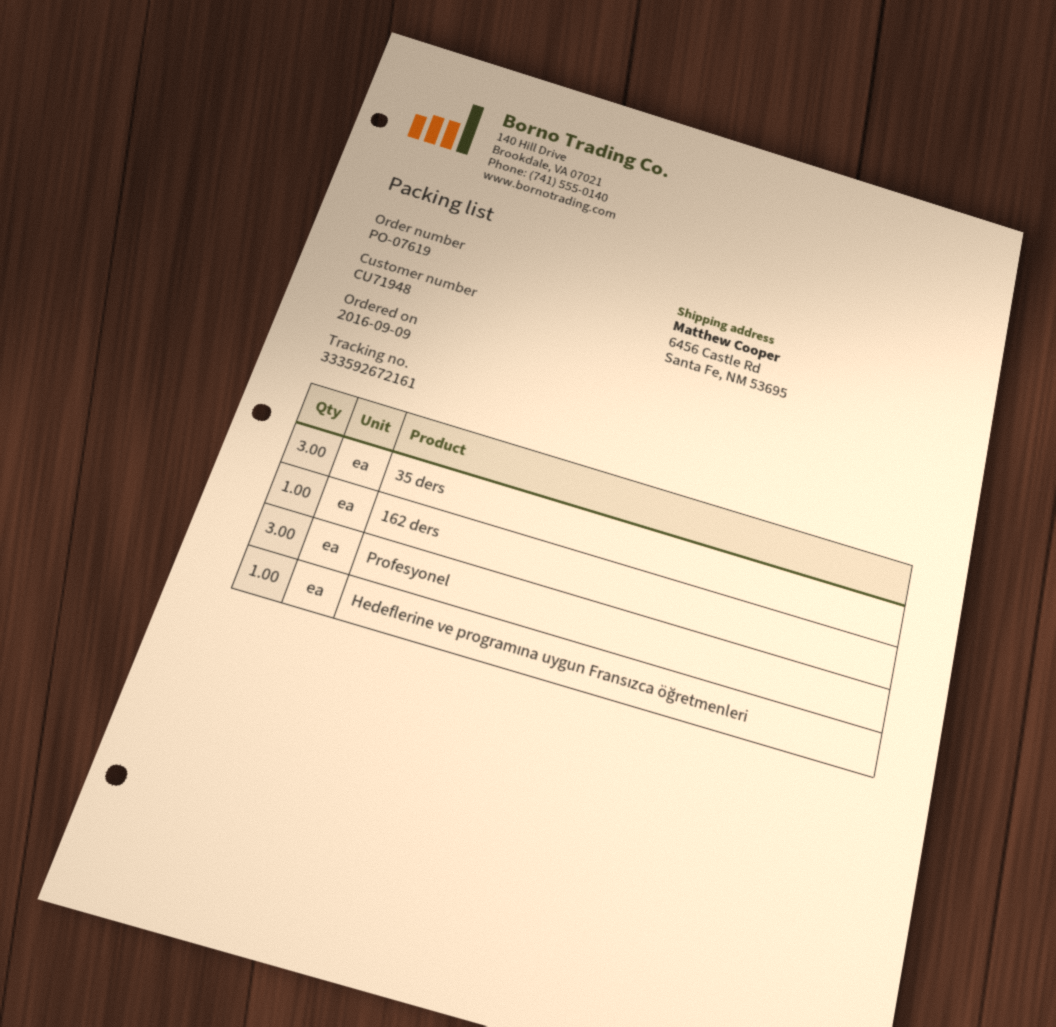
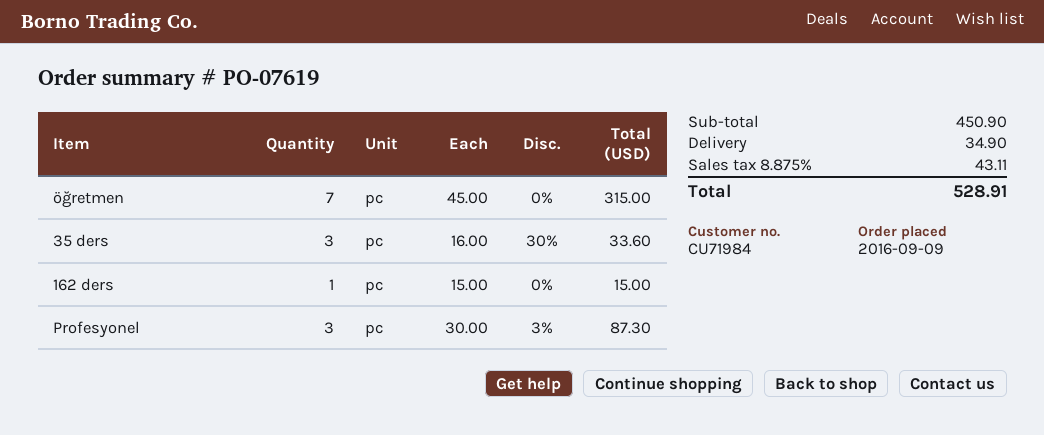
customer number: CU71948 -> CU71984
Hedeflerine ve programına uygun Fransızca öğretmenleri: 1 -> none
öğretmen: none -> 7

